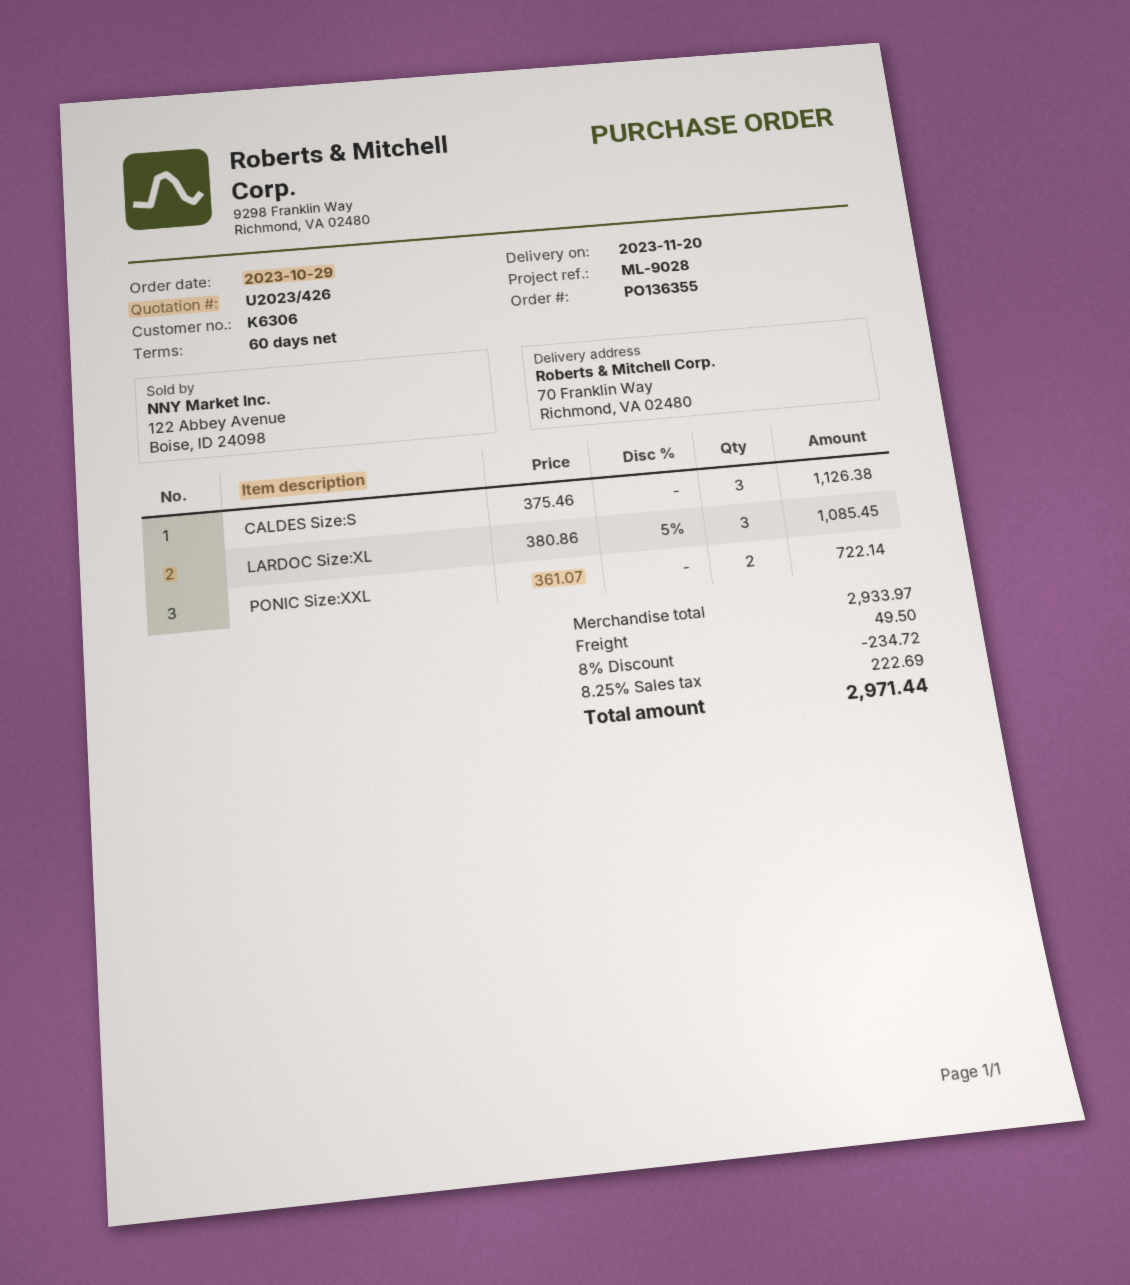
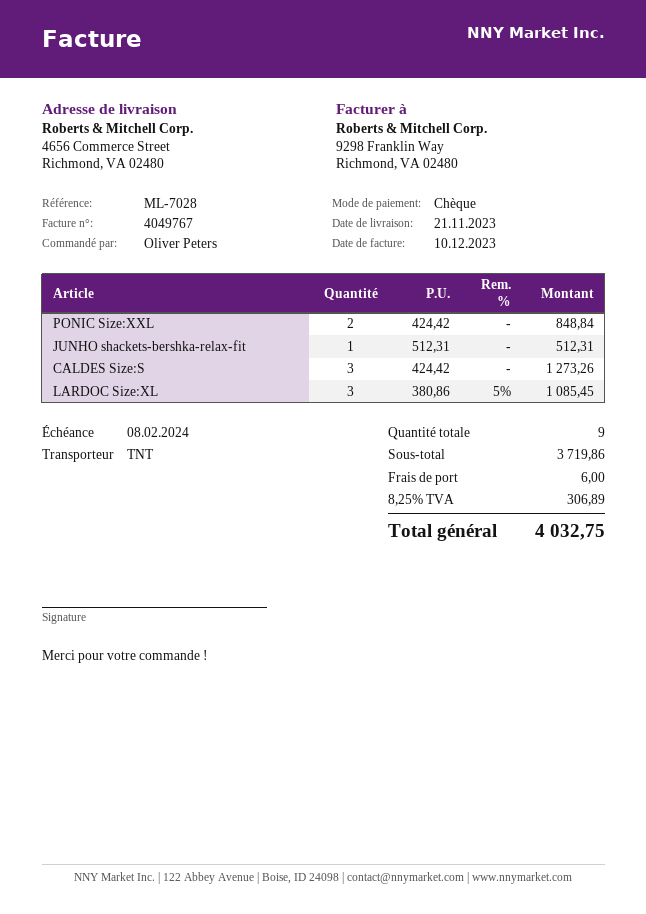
delivery date: 2023-11-20 -> 2023-11-21
reference: ML-9028 -> ML-7028
ship to: 70 Franklin Way, Richmond, VA 02480 -> 4656 Commerce Street, Richmond, VA 02480
CALDES Size:S: 3 x 375.46 = 1126.38 -> 3 x 424.42 = 1273.26
PONIC Size:XXL: 2 x 361.07 = 722.14 -> 2 x 424.42 = 848.84
JUNHO shackets-bershka-relax-fit: none -> 1 x 512.31 = 512.31
subtotal: 2933.97 -> 3719.86
discount: 8% = 234.72 -> none
shipping: 49.50 -> 6.00
tax: 8.25% = 222.69 -> 8.25% = 306.89
total: 2971.44 -> 4032.75

